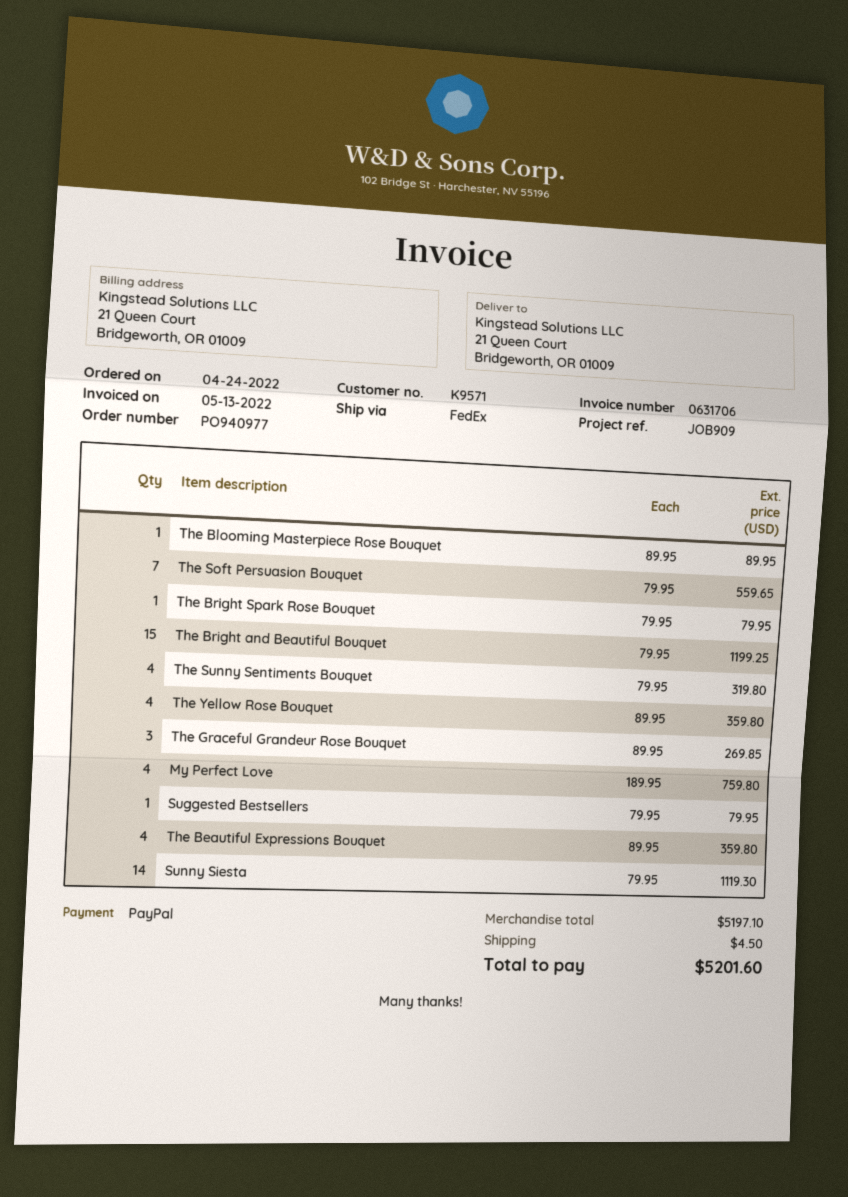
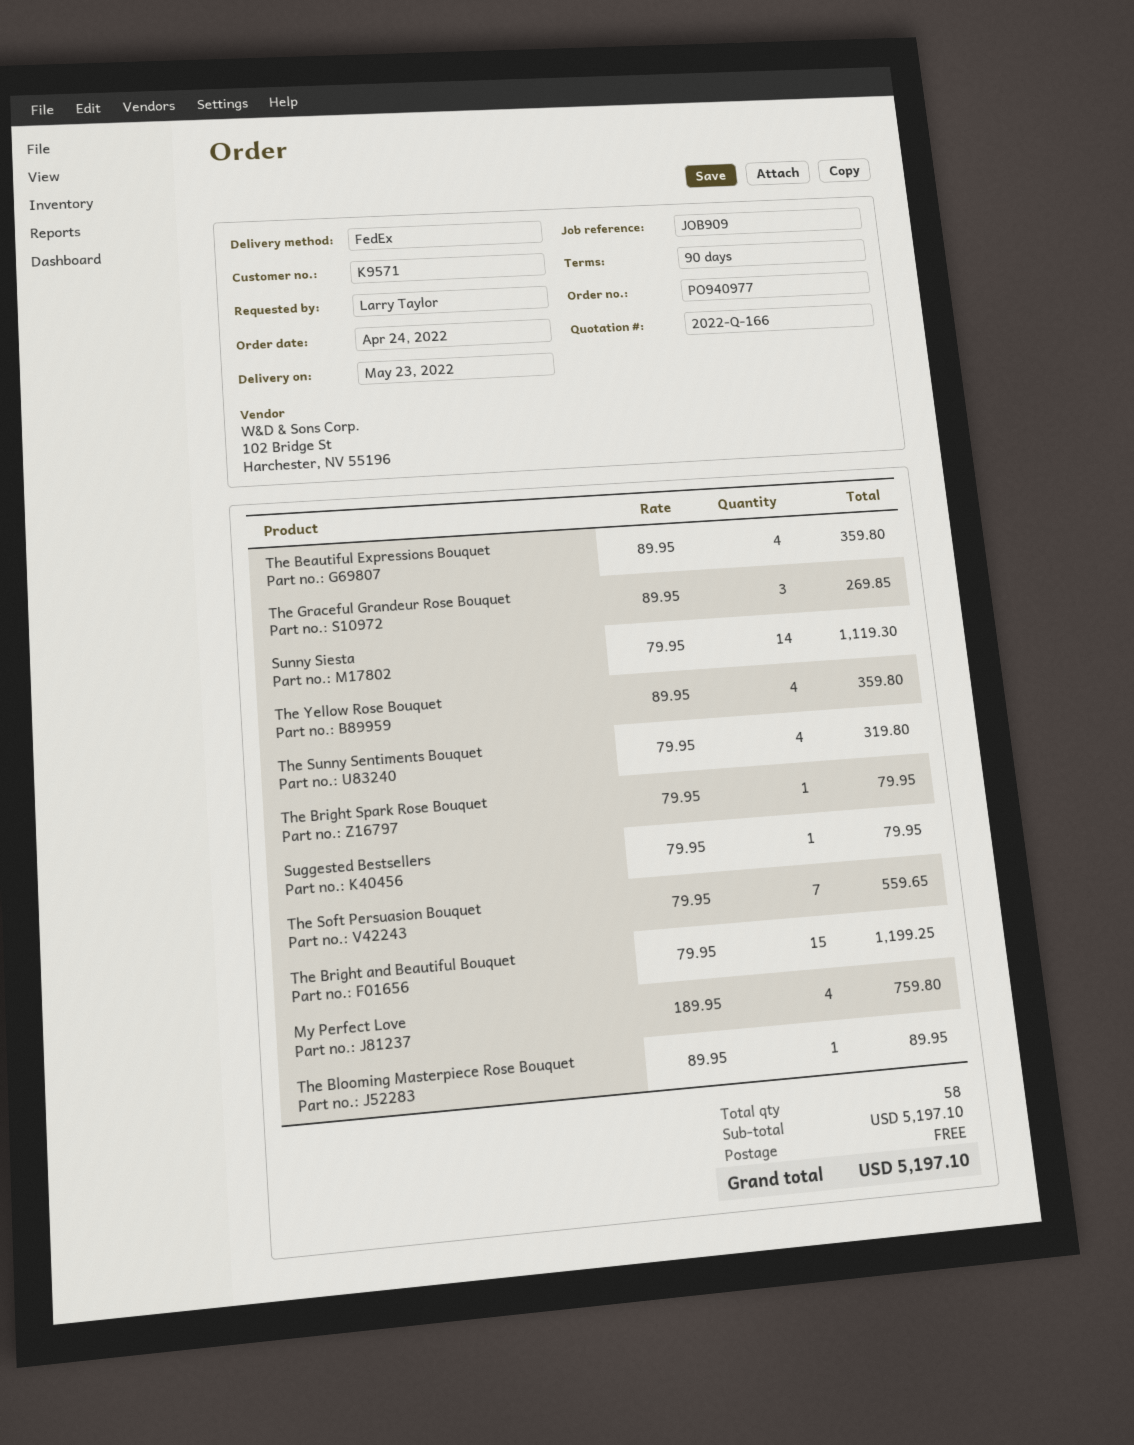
shipping: 4.50 -> 0.00
total: 5201.60 -> 5197.10

